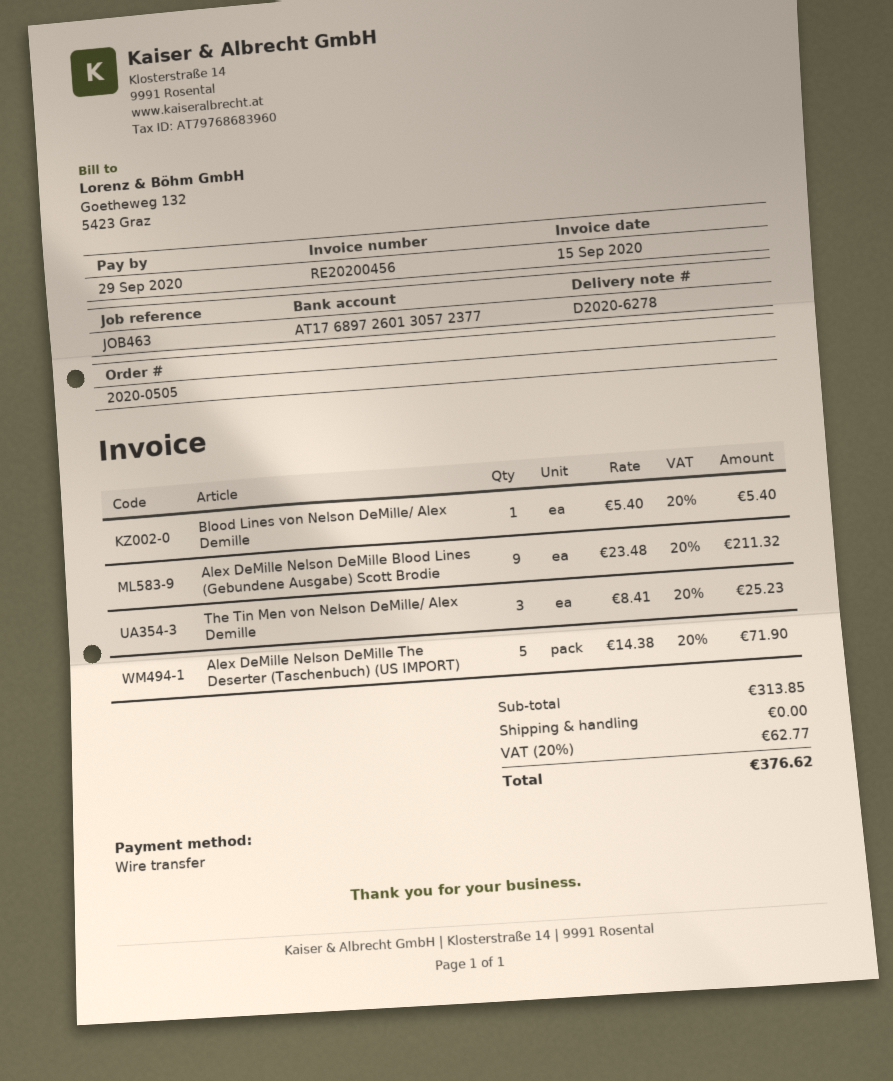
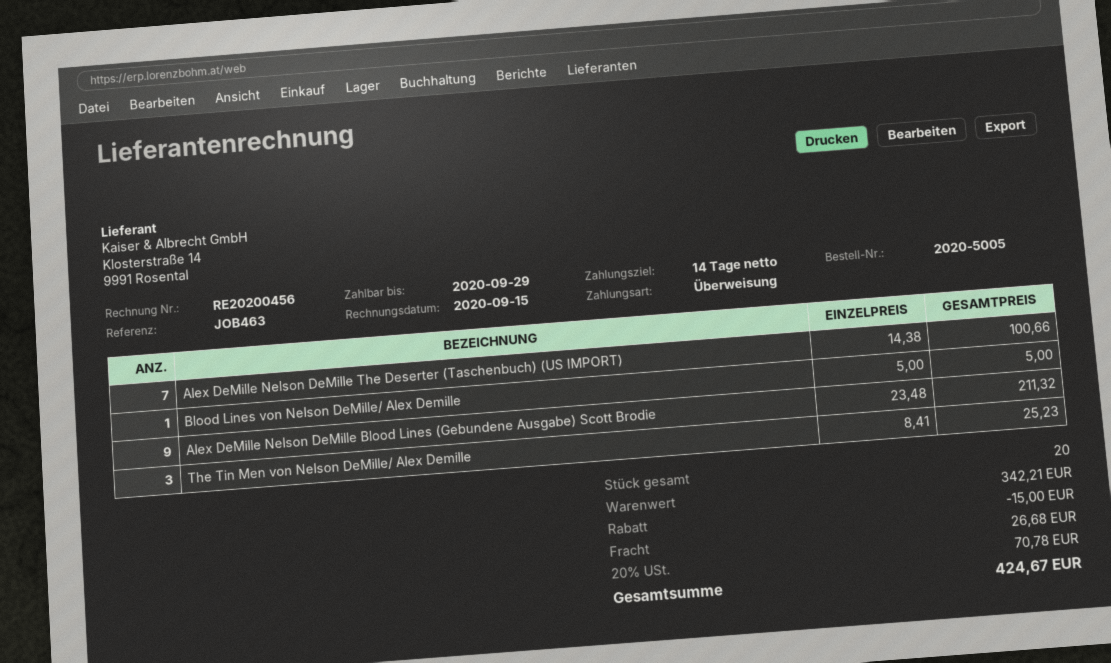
order number: 2020-0505 -> 2020-5005
Blood Lines von Nelson DeMille/ Alex Demille: 1 x 5.40 = 5.40 -> 1 x 5.00 = 5.00
Alex DeMille Nelson DeMille The Deserter (Taschenbuch) (US IMPORT): 5 x 14.38 = 71.90 -> 7 x 14.38 = 100.66
subtotal: 313.85 -> 342.21
discount: none -> 15.00
shipping: 0.00 -> 26.68
tax: 20% = 62.77 -> 20% = 70.78
total: 376.62 -> 424.67

